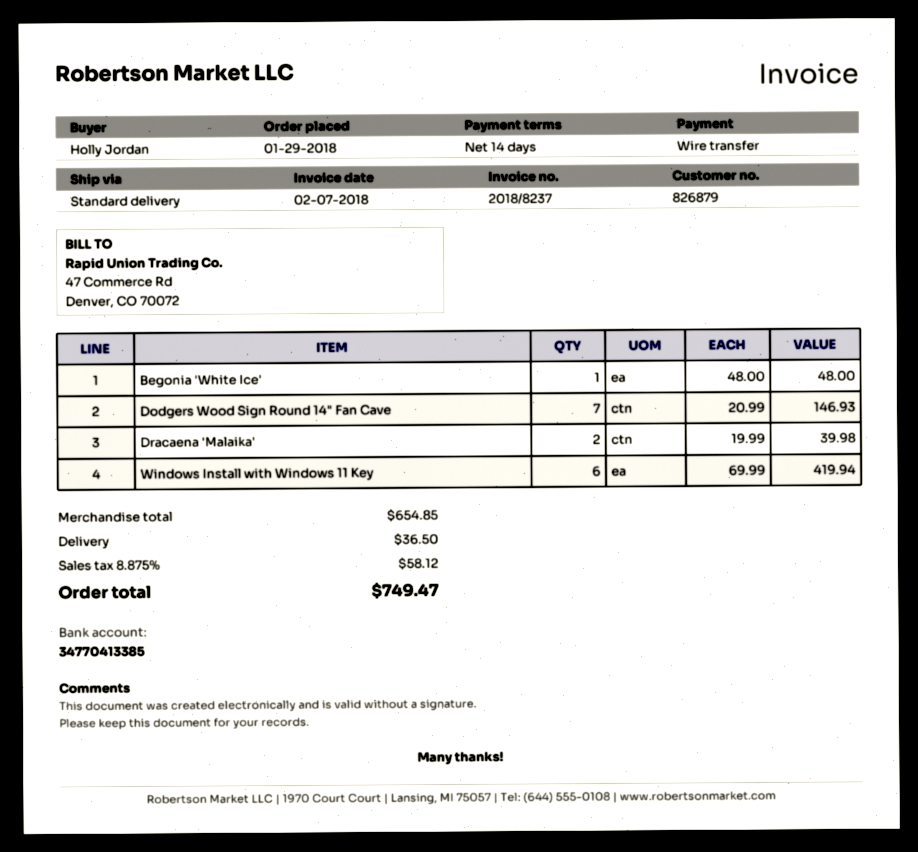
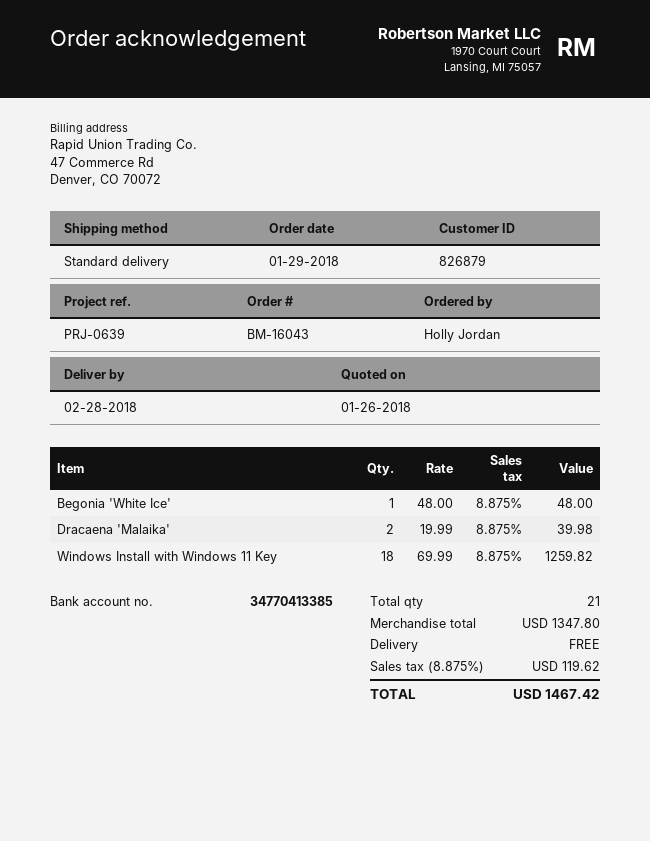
Dodgers Wood Sign Round 14" Fan Cave: 7 x 20.99 = 146.93 -> none
Windows Install with Windows 11 Key: 6 x 69.99 = 419.94 -> 18 x 69.99 = 1259.82
subtotal: 654.85 -> 1347.80
shipping: 36.50 -> 0.00
tax: 8.875% = 58.12 -> 8.875% = 119.62
total: 749.47 -> 1467.42

